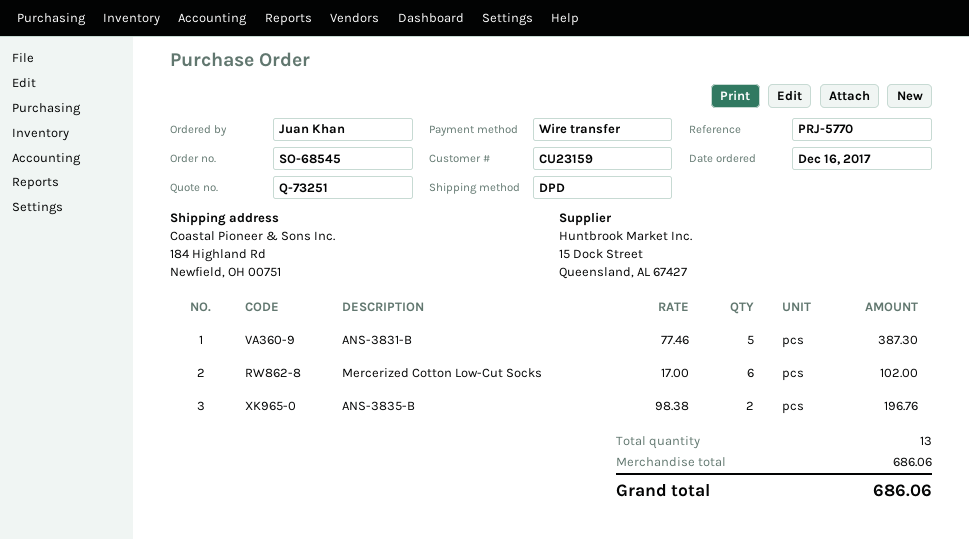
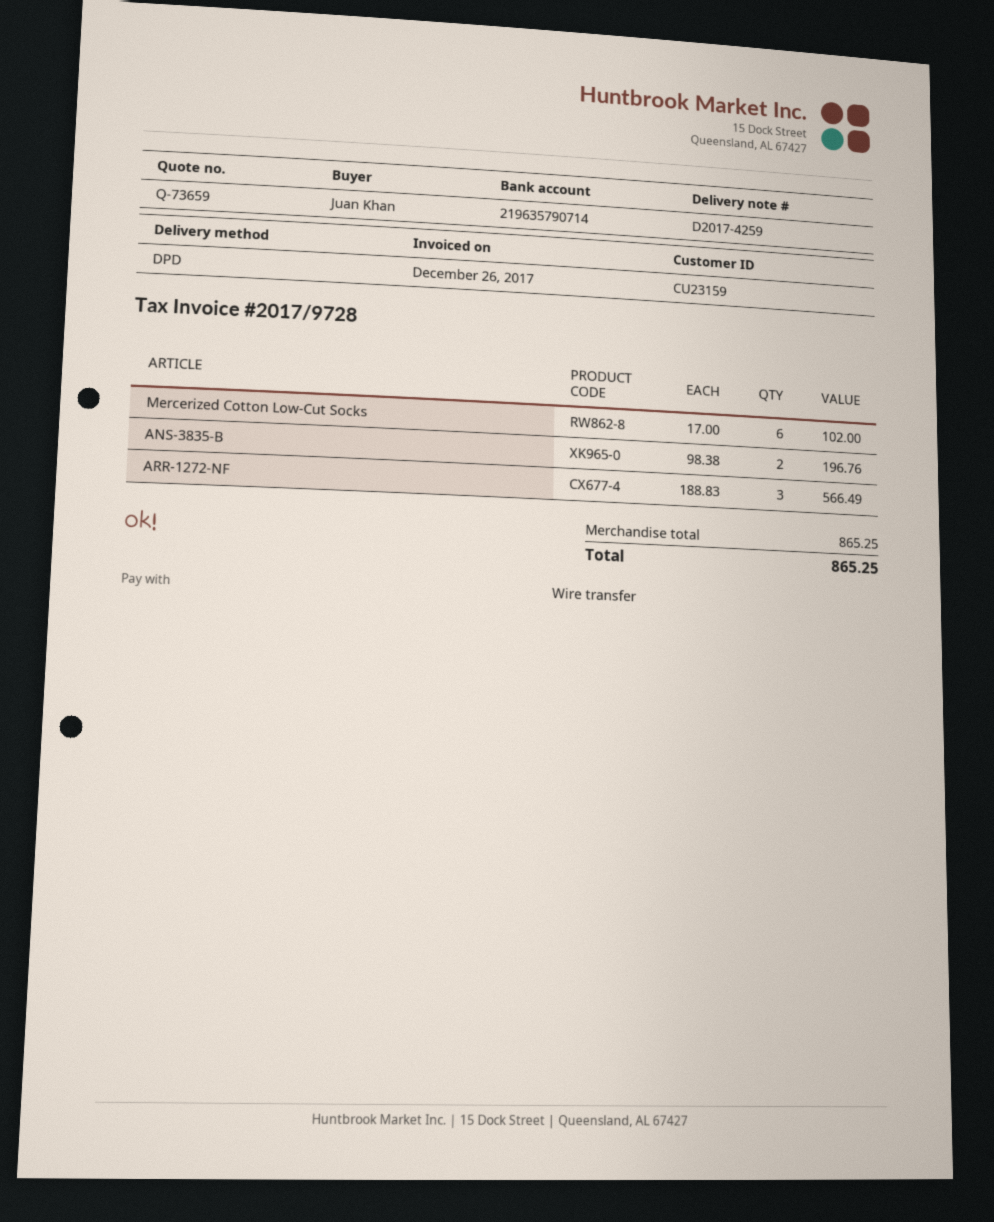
quote number: Q-73251 -> Q-73659
ANS-3831-B: 5 x 77.46 = 387.30 -> none
ARR-1272-NF: none -> 3 x 188.83 = 566.49
subtotal: 686.06 -> 865.25
total: 686.06 -> 865.25

